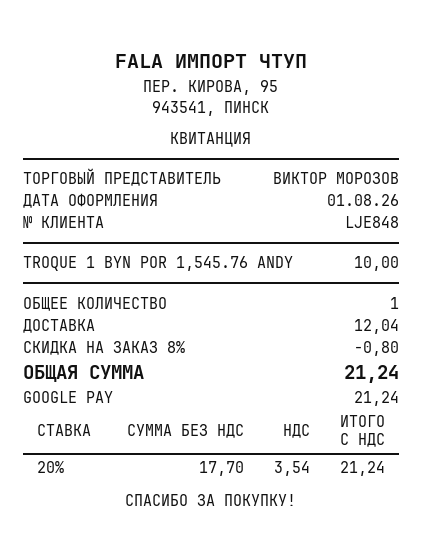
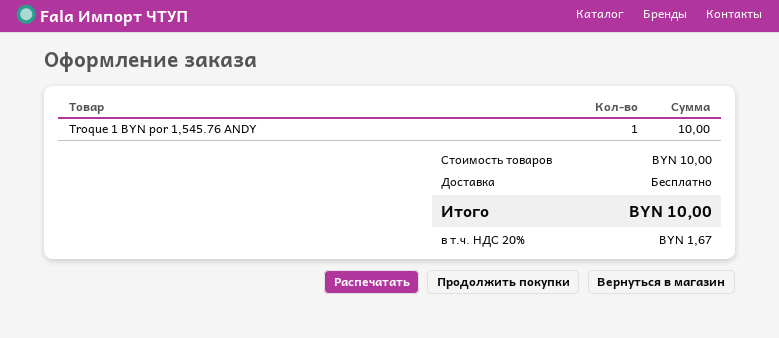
discount: 8% = 0.80 -> none
shipping: 12.04 -> 0.00
tax: 20% = 3.54 -> 20% = 1.67
total: 21.24 -> 10.00

